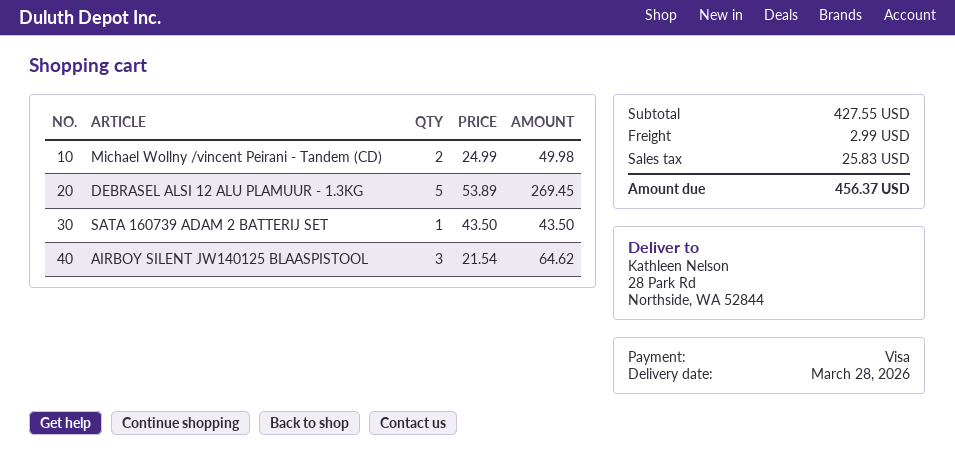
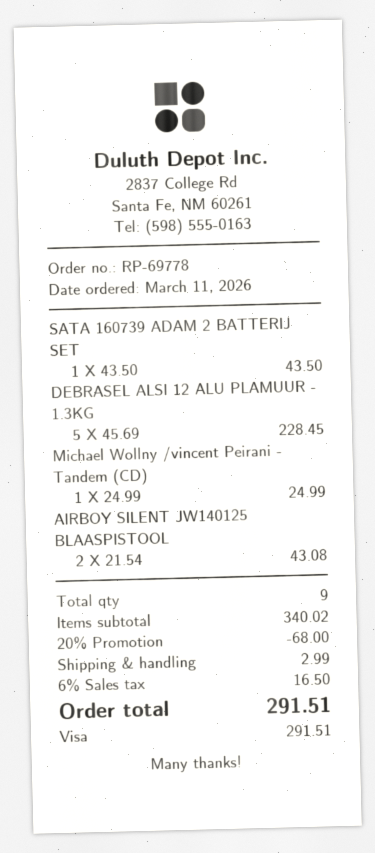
Michael Wollny /vincent Peirani - Tandem (CD): 2 x 24.99 = 49.98 -> 1 x 24.99 = 24.99
DEBRASEL ALSI 12 ALU PLAMUUR - 1.3KG: 5 x 53.89 = 269.45 -> 5 x 45.69 = 228.45
AIRBOY SILENT JW140125 BLAASPISTOOL: 3 x 21.54 = 64.62 -> 2 x 21.54 = 43.08
subtotal: 427.55 -> 340.02
discount: none -> 20% = 68.00
tax: 25.83 -> 16.50
total: 456.37 -> 291.51

